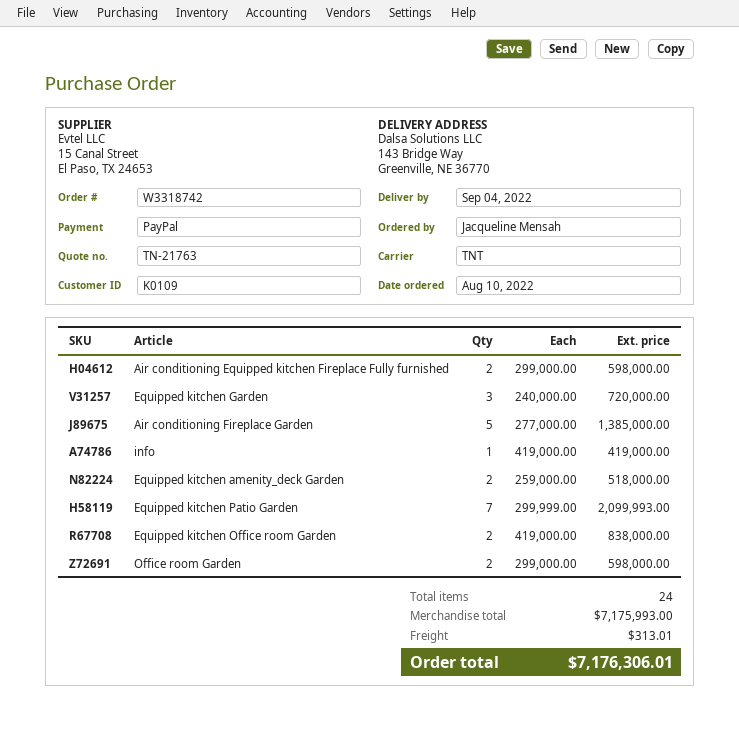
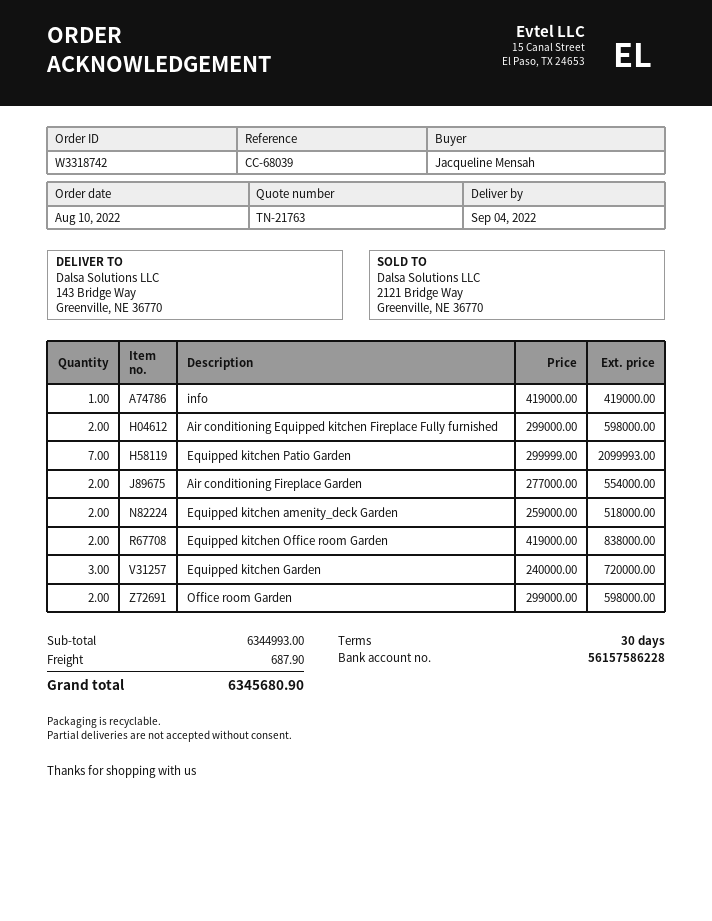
Air conditioning Fireplace Garden: 5 x 277000.00 = 1385000.00 -> 2 x 277000.00 = 554000.00
subtotal: 7175993.00 -> 6344993.00
shipping: 313.01 -> 687.90
total: 7176306.01 -> 6345680.90

